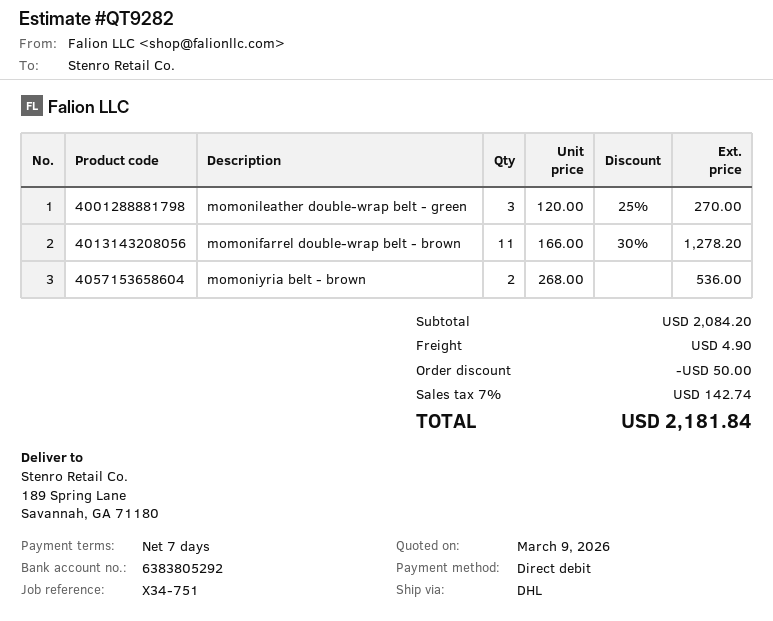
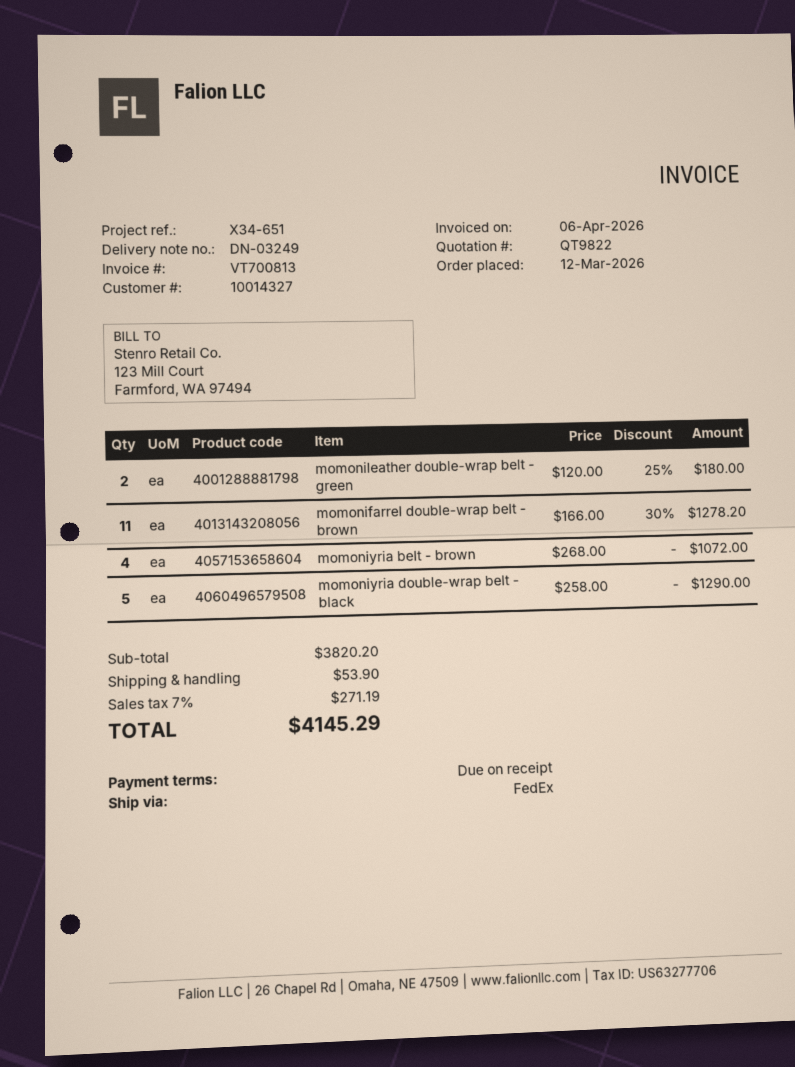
quote number: QT9282 -> QT9822
payment terms: 7 days -> on receipt
reference: X34-751 -> X34-651
shipping method: DHL -> FedEx
momonileather double-wrap belt - green: 3 x 120.00 - 25% = 270.00 -> 2 x 120.00 - 25% = 180.00
momoniyria belt - brown: 2 x 268.00 = 536.00 -> 4 x 268.00 = 1072.00
momoniyria double-wrap belt - black: none -> 5 x 258.00 = 1290.00
subtotal: 2084.20 -> 3820.20
discount: 50.00 -> none
shipping: 4.90 -> 53.90
tax: 7% = 142.74 -> 7% = 271.19
total: 2181.84 -> 4145.29

